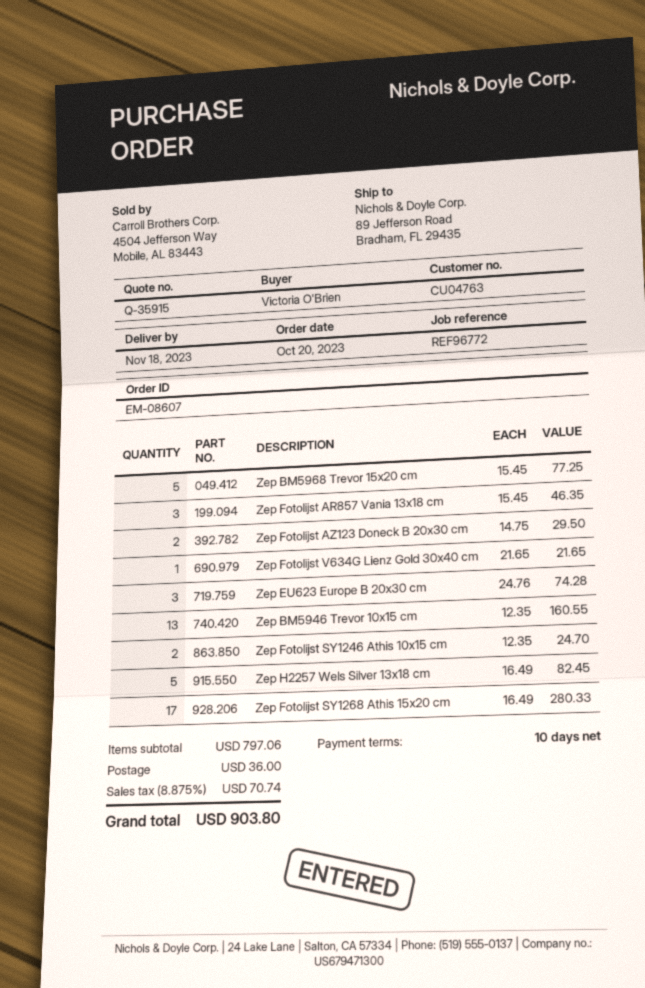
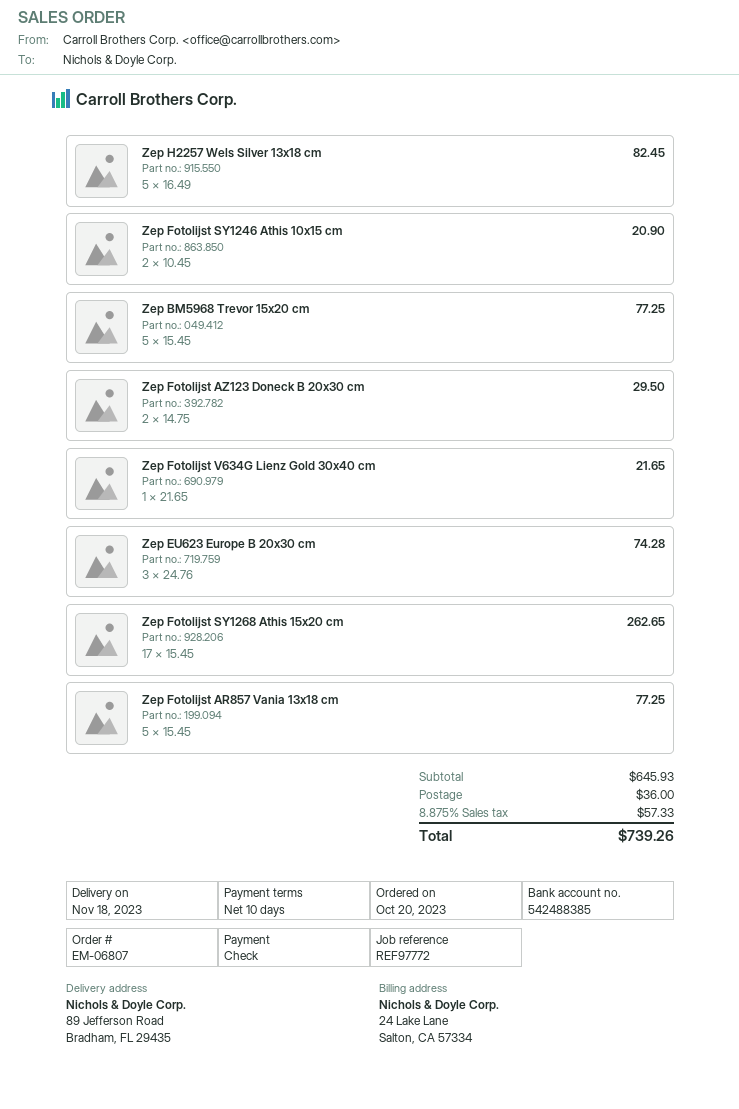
order number: EM-08607 -> EM-06807
reference: REF96772 -> REF97772
Zep Fotolijst AR857 Vania 13x18 cm: 3 x 15.45 = 46.35 -> 5 x 15.45 = 77.25
Zep BM5946 Trevor 10x15 cm: 13 x 12.35 = 160.55 -> none
Zep Fotolijst SY1246 Athis 10x15 cm: 2 x 12.35 = 24.70 -> 2 x 10.45 = 20.90
Zep Fotolijst SY1268 Athis 15x20 cm: 17 x 16.49 = 280.33 -> 17 x 15.45 = 262.65
subtotal: 797.06 -> 645.93
tax: 8.875% = 70.74 -> 8.875% = 57.33
total: 903.80 -> 739.26

